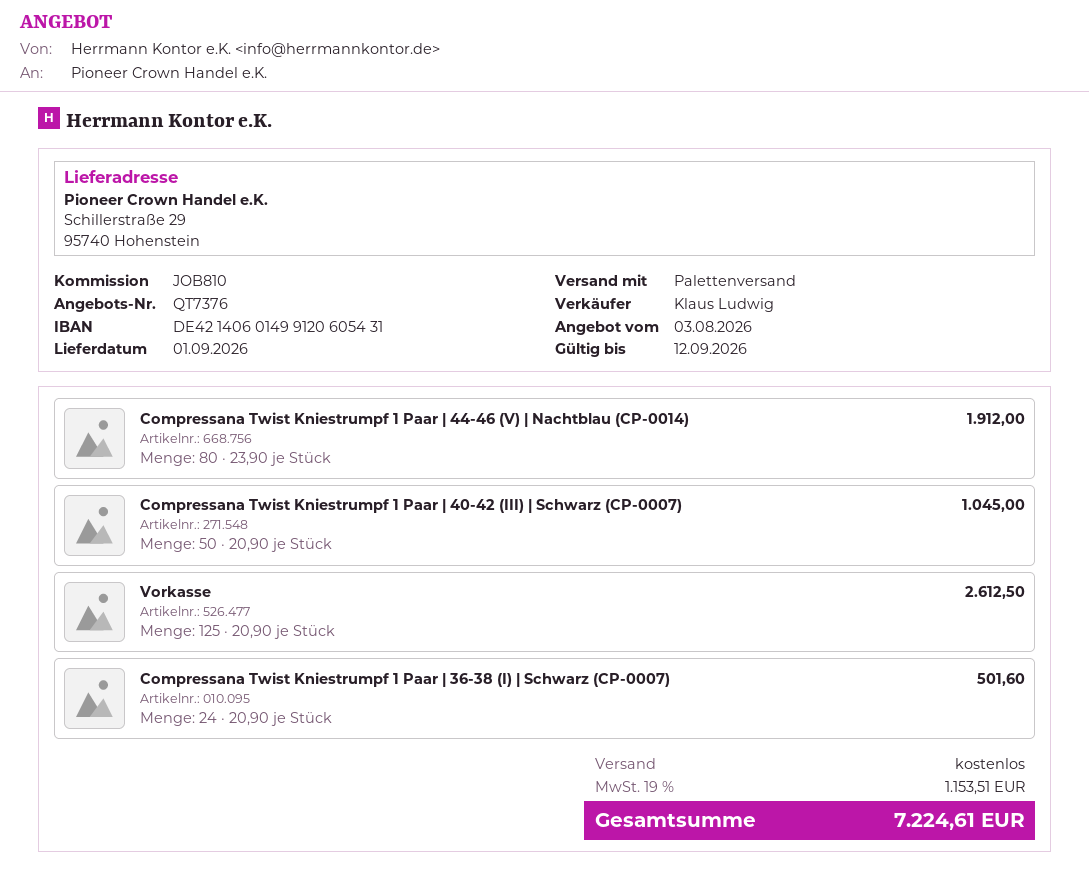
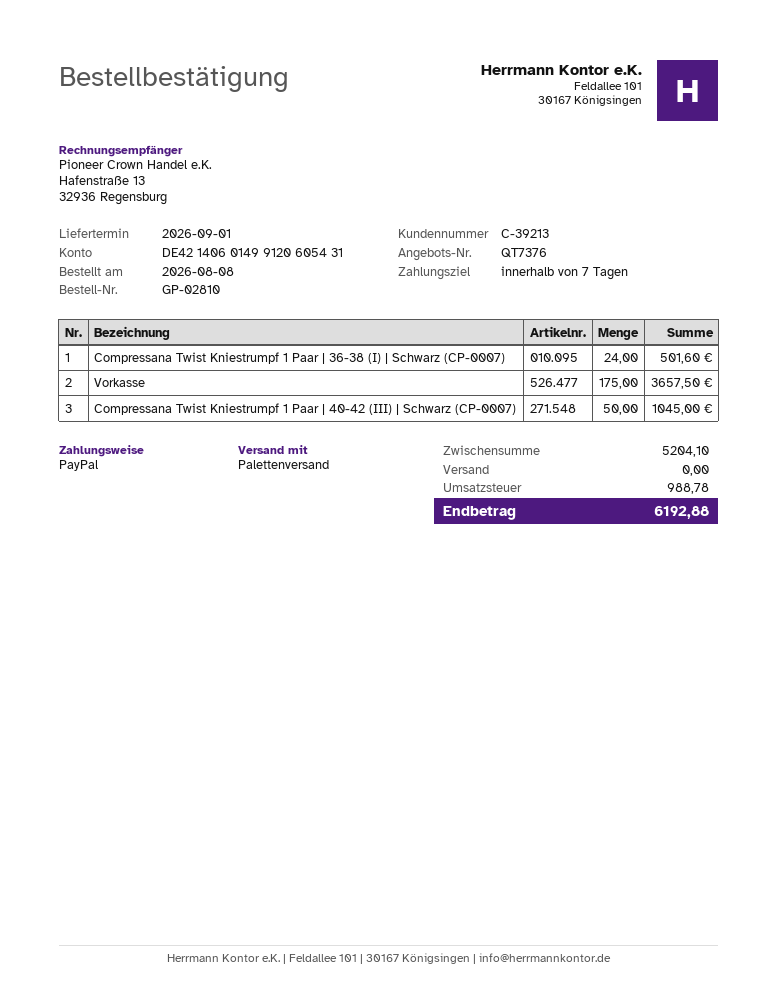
Compressana Twist Kniestrumpf 1 Paar | 44-46 (V) | Nachtblau (CP-0014): 80 for 1912.00 -> none
Vorkasse: 125 for 2612.50 -> 175 for 3657.50
tax: 1153.51 -> 988.78
total: 7224.61 -> 6192.88

